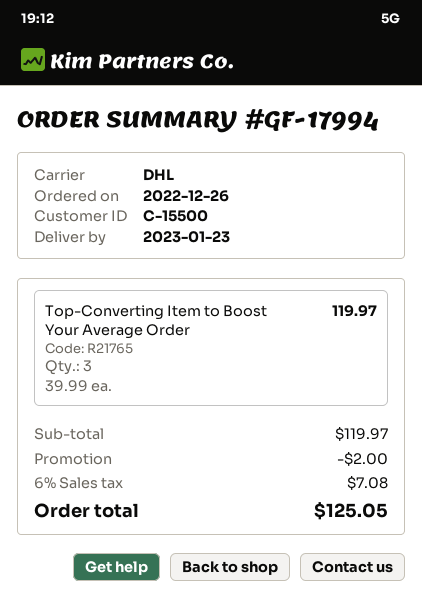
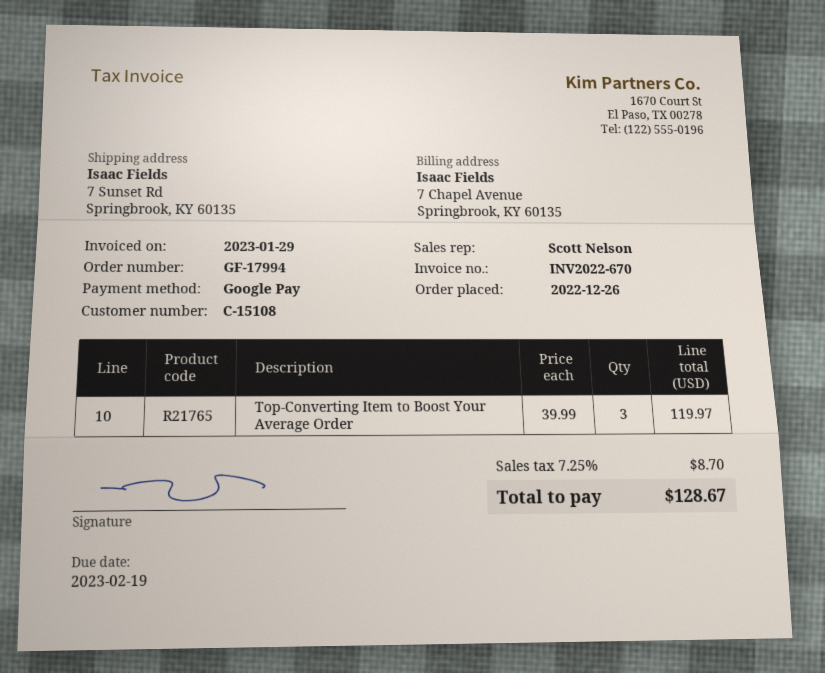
customer number: C-15500 -> C-15108
discount: 2.00 -> none
tax: 6% = 7.08 -> 7.25% = 8.70
total: 125.05 -> 128.67

